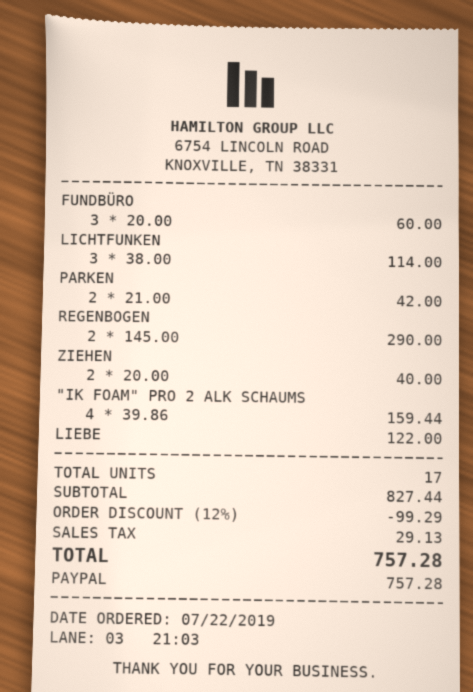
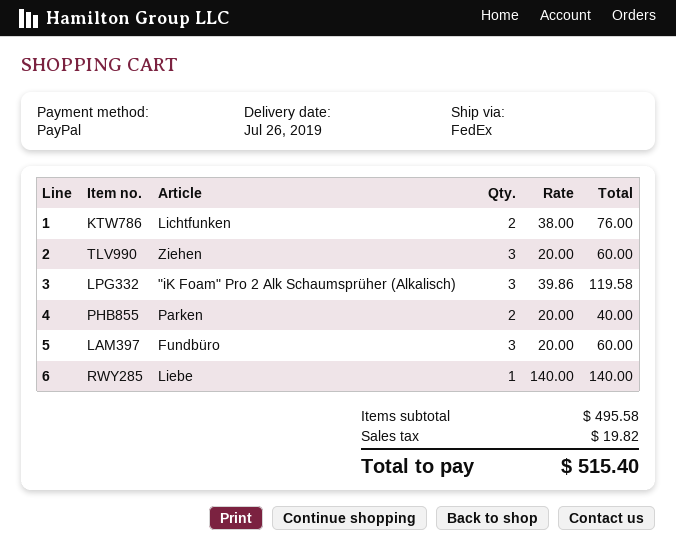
LICHTFUNKEN: 3 x 38.00 = 114.00 -> 2 x 38.00 = 76.00
PARKEN: 2 x 21.00 = 42.00 -> 2 x 20.00 = 40.00
REGENBOGEN: 2 x 145.00 = 290.00 -> none
ZIEHEN: 2 x 20.00 = 40.00 -> 3 x 20.00 = 60.00
"IK FOAM" PRO 2 ALK SCHAUMS: 4 x 39.86 = 159.44 -> 3 x 39.86 = 119.58
LIEBE: 1 x 122.00 = 122.00 -> 1 x 140.00 = 140.00
subtotal: 827.44 -> 495.58
discount: 12% = 99.29 -> none
tax: 29.13 -> 19.82
total: 757.28 -> 515.40

